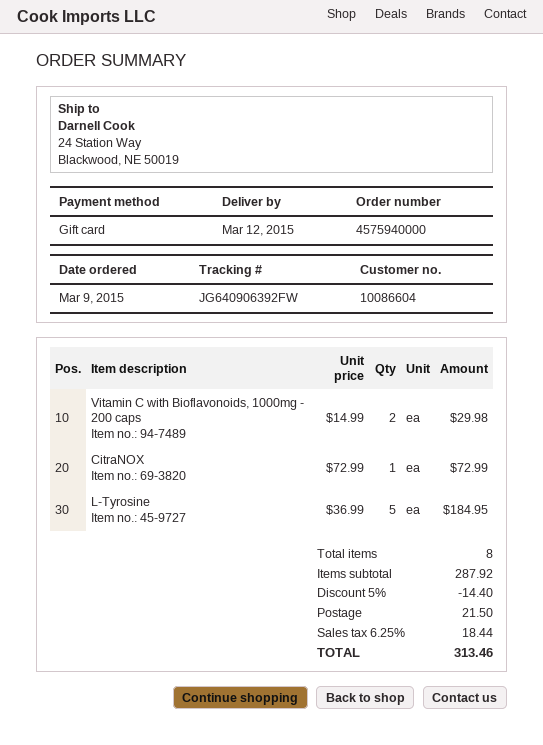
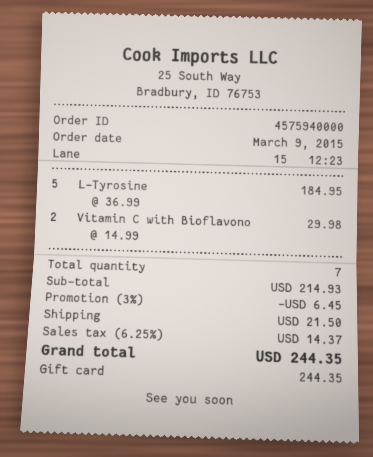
CitraNOX: 1 x 72.99 = 72.99 -> none
total quantity: 8 -> 7
subtotal: 287.92 -> 214.93
discount: 5% = 14.40 -> 3% = 6.45
tax: 6.25% = 18.44 -> 6.25% = 14.37
total: 313.46 -> 244.35

